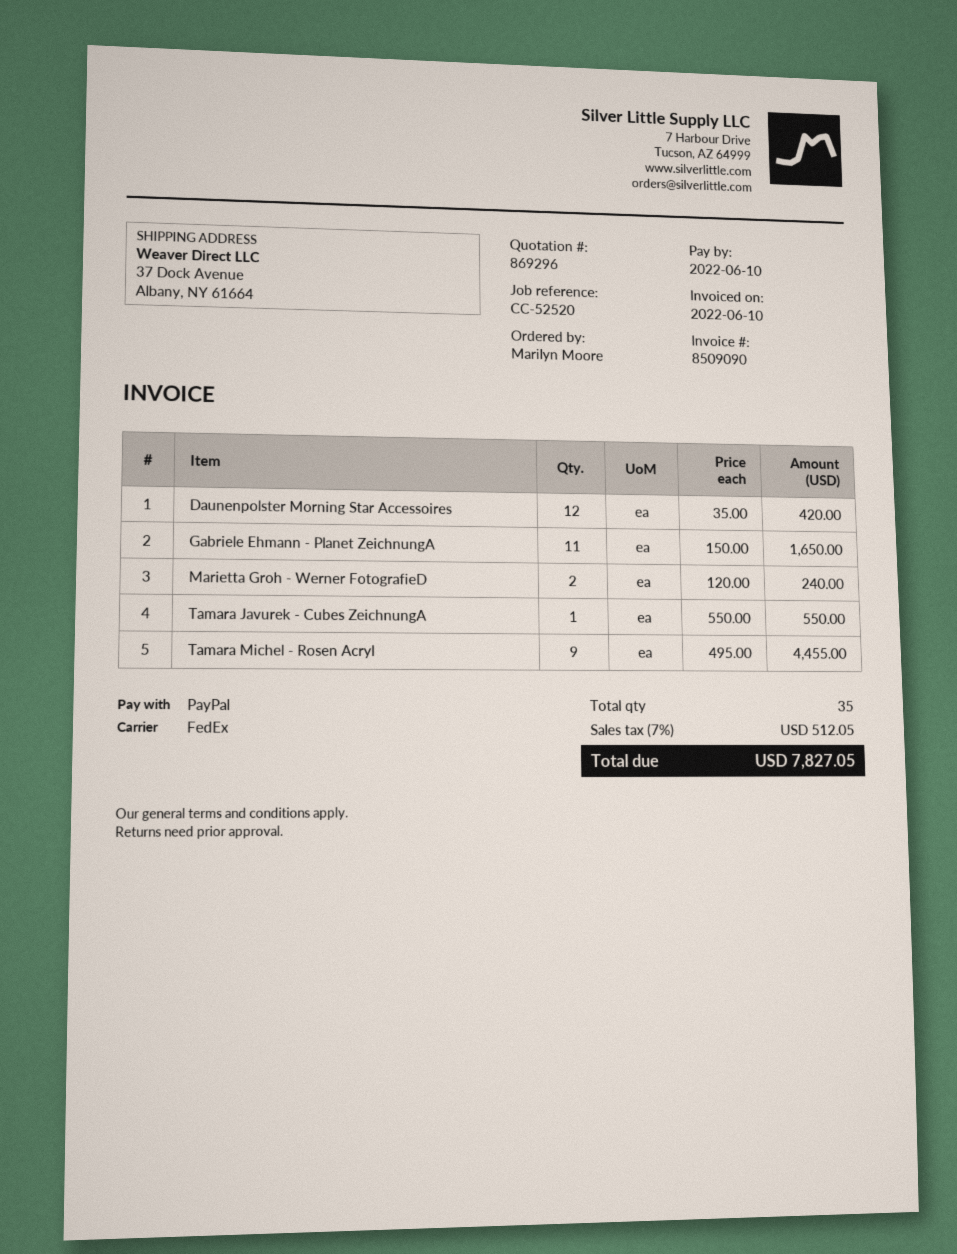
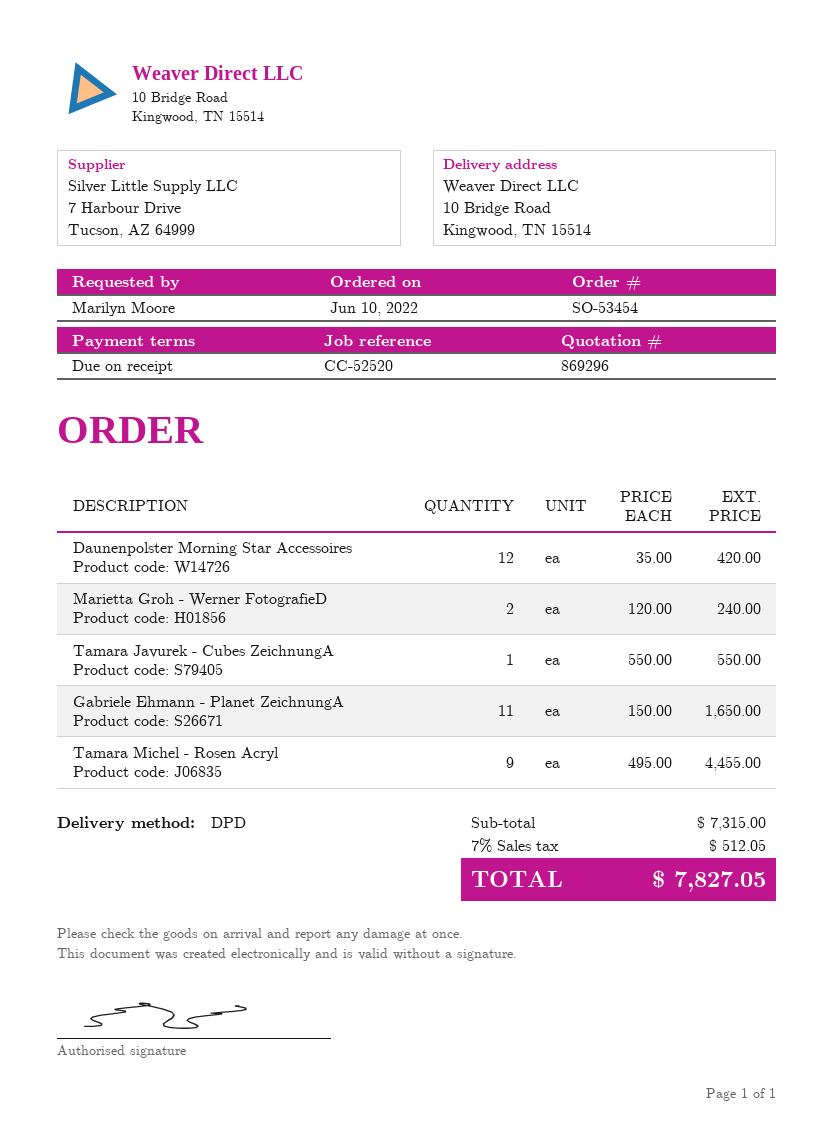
shipping method: FedEx -> DPD
ship to: 37 Dock Avenue, Albany, NY 61664 -> 10 Bridge Road, Kingwood, TN 15514

